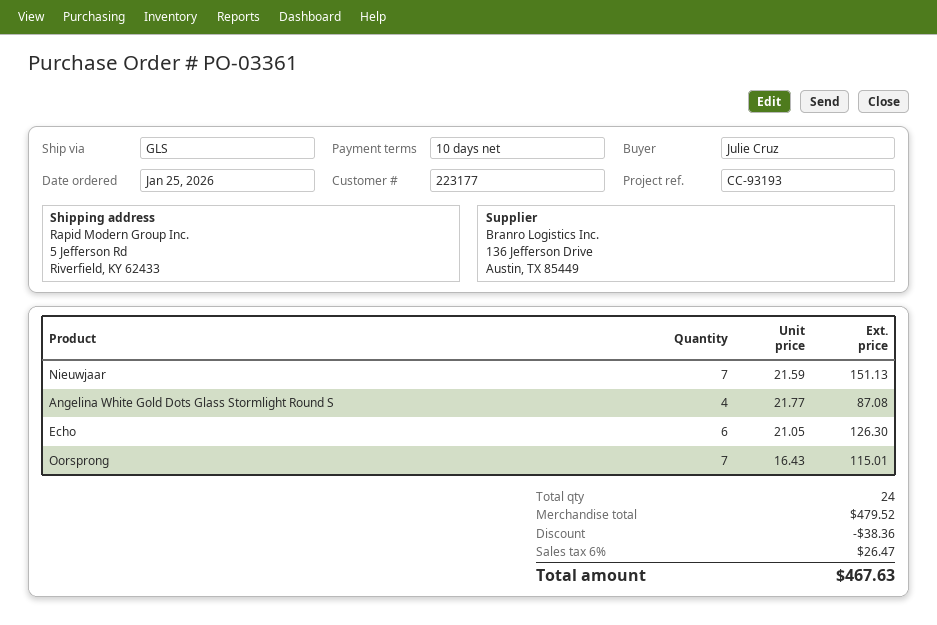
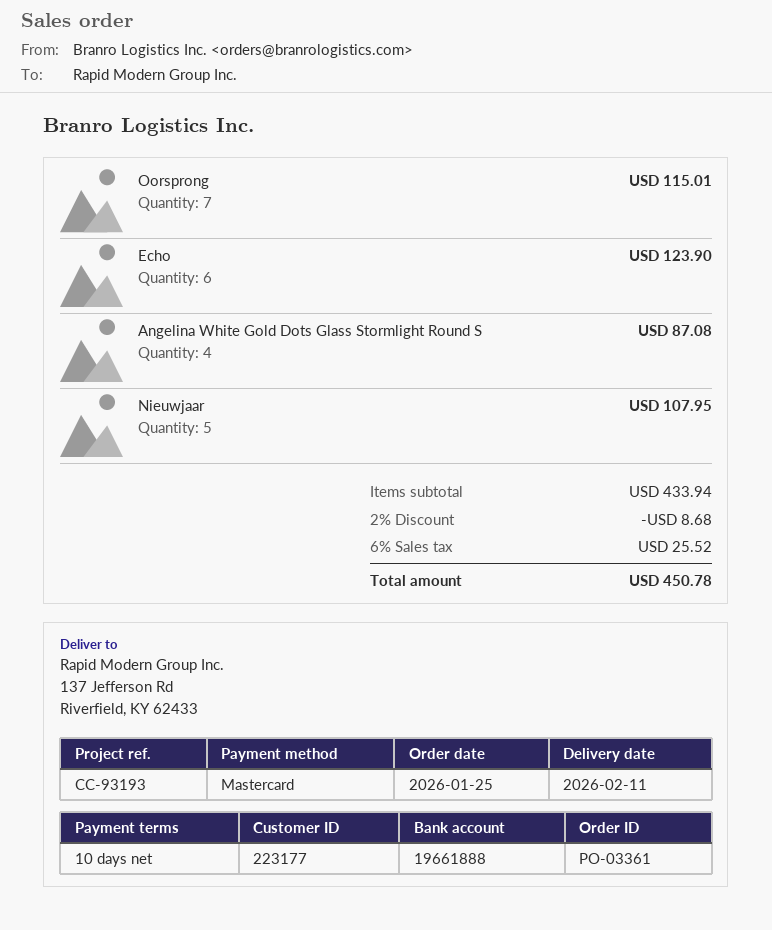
ship to: 5 Jefferson Rd, Riverfield, KY 62433 -> 137 Jefferson Rd, Riverfield, KY 62433
Nieuwjaar: 7 for 151.13 -> 5 for 107.95
Echo: 6 for 126.30 -> 6 for 123.90
subtotal: 479.52 -> 433.94
discount: 38.36 -> 8.68
tax: 6% = 26.47 -> 6% = 25.52
total: 467.63 -> 450.78

